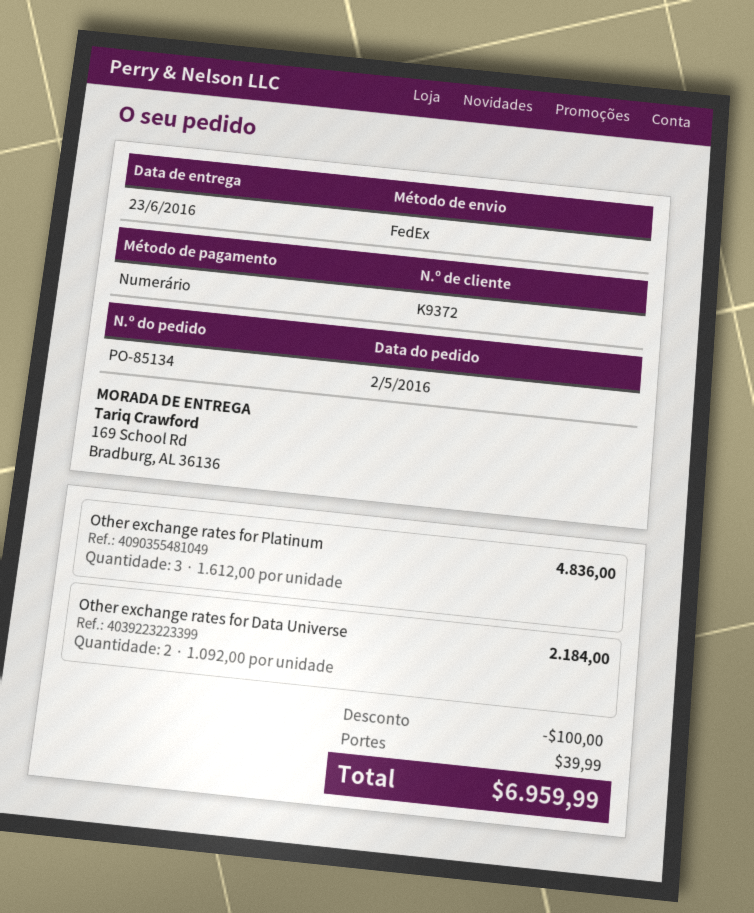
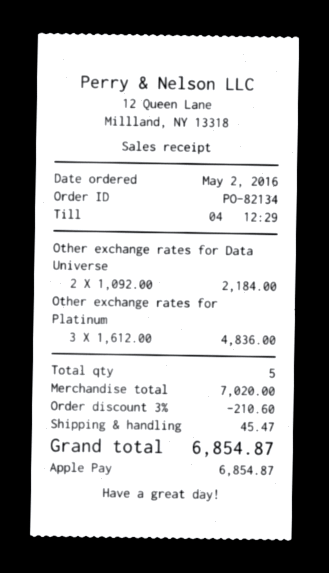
order number: PO-85134 -> PO-82134
payment method: cash -> Apple Pay
discount: 100.00 -> 210.60
shipping: 39.99 -> 45.47
total: 6959.99 -> 6854.87

